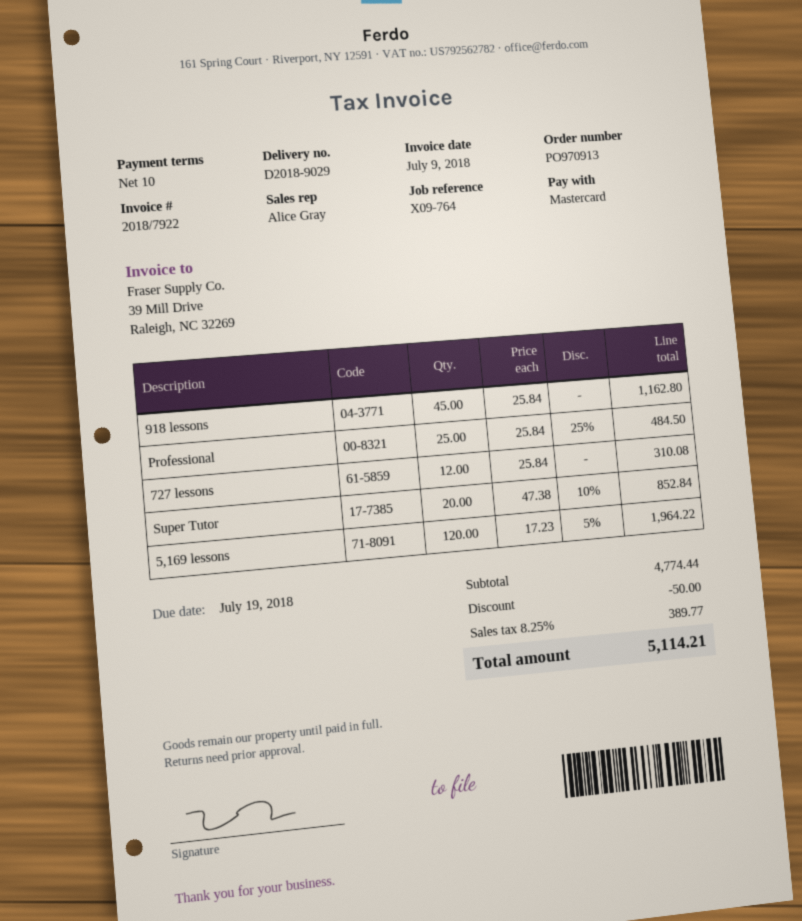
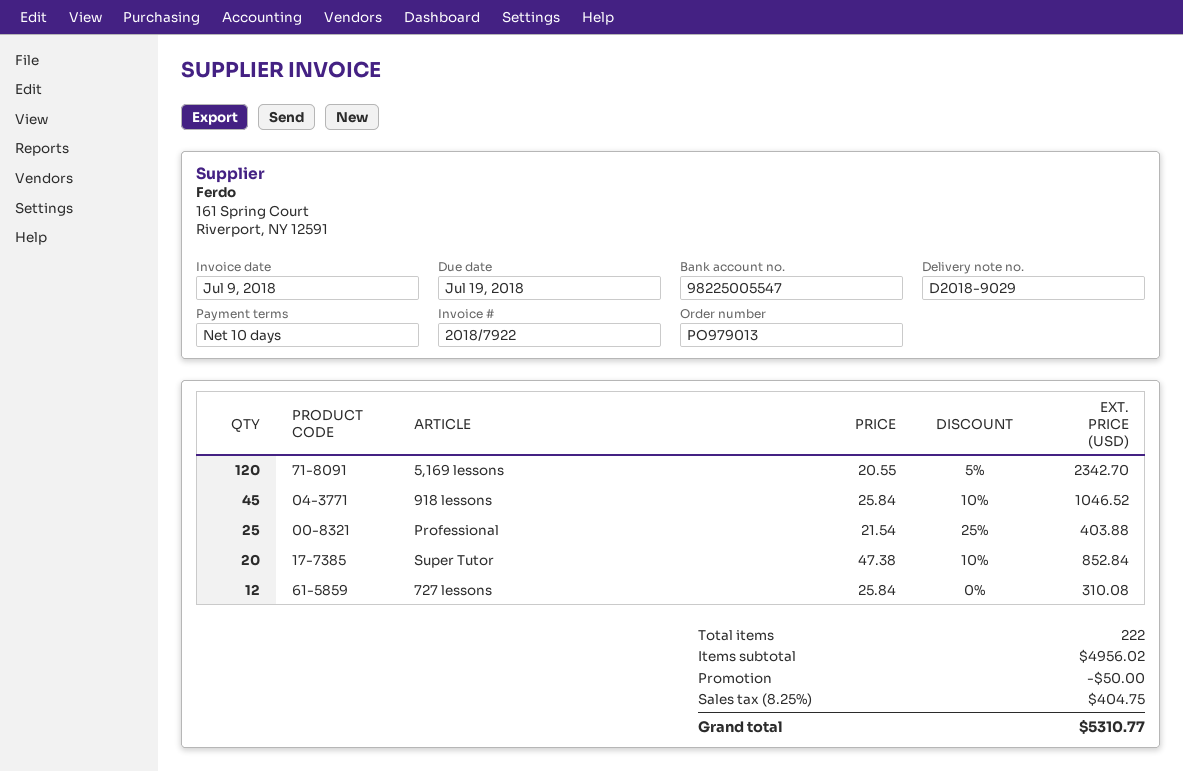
order number: PO970913 -> PO979013
918 lessons: 45 x 25.84 = 1162.80 -> 45 x 25.84 - 10% = 1046.52
Professional: 25 x 25.84 - 25% = 484.50 -> 25 x 21.54 - 25% = 403.88
5,169 lessons: 120 x 17.23 - 5% = 1964.22 -> 120 x 20.55 - 5% = 2342.70
subtotal: 4774.44 -> 4956.02
tax: 8.25% = 389.77 -> 8.25% = 404.75
total: 5114.21 -> 5310.77

